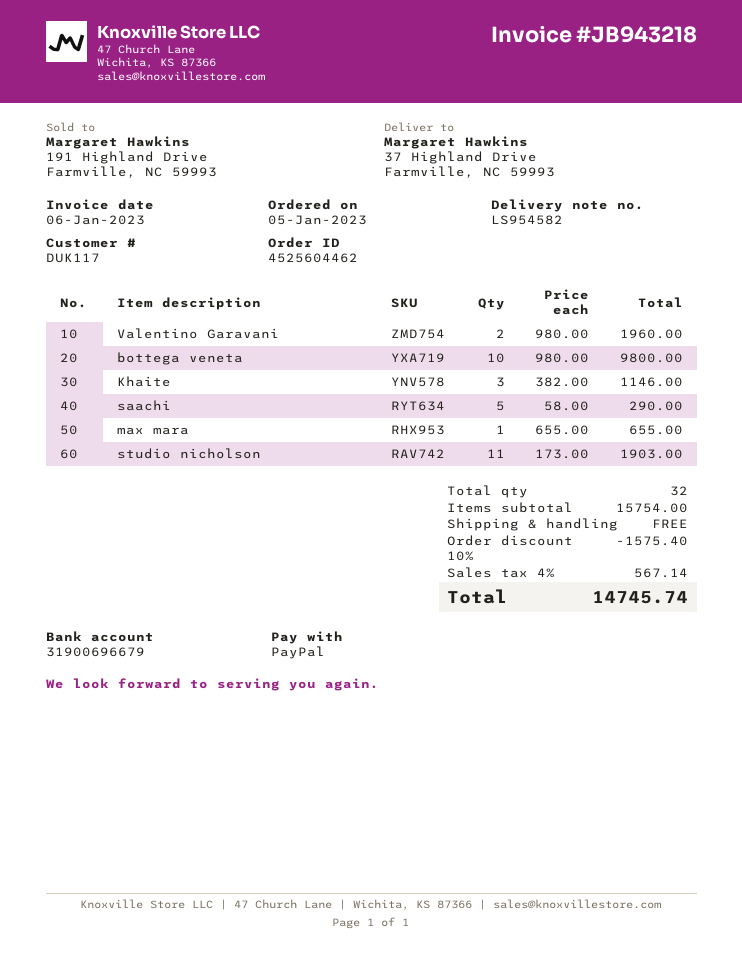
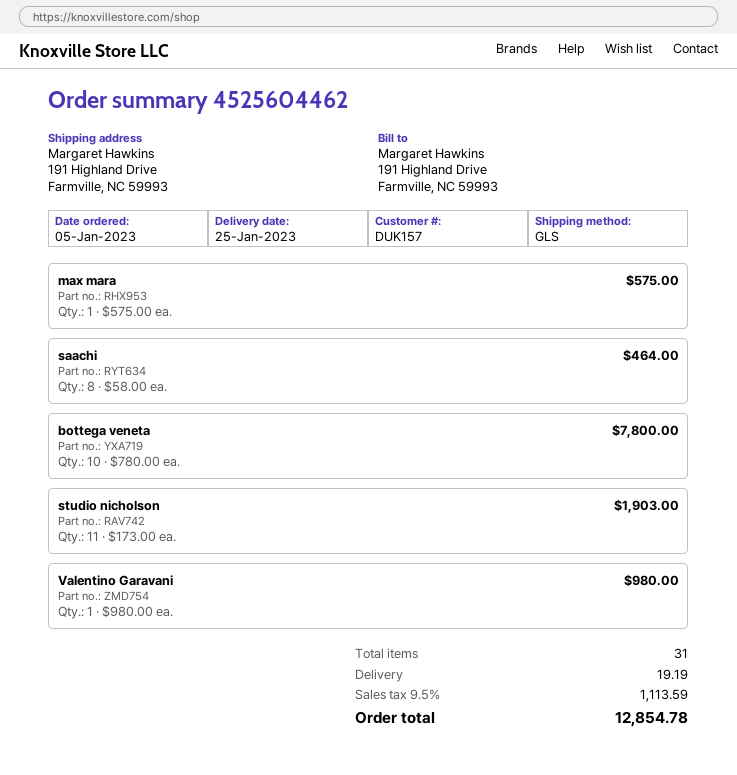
customer number: DUK117 -> DUK157
ship to: 37 Highland Drive, Farmville, NC 59993 -> 191 Highland Drive, Farmville, NC 59993
Valentino Garavani: 2 x 980.00 = 1960.00 -> 1 x 980.00 = 980.00
bottega veneta: 10 x 980.00 = 9800.00 -> 10 x 780.00 = 7800.00
Khaite: 3 x 382.00 = 1146.00 -> none
saachi: 5 x 58.00 = 290.00 -> 8 x 58.00 = 464.00
max mara: 1 x 655.00 = 655.00 -> 1 x 575.00 = 575.00
total quantity: 32 -> 31
discount: 10% = 1575.40 -> none
shipping: 0.00 -> 19.19
tax: 4% = 567.14 -> 9.5% = 1113.59
total: 14745.74 -> 12854.78

